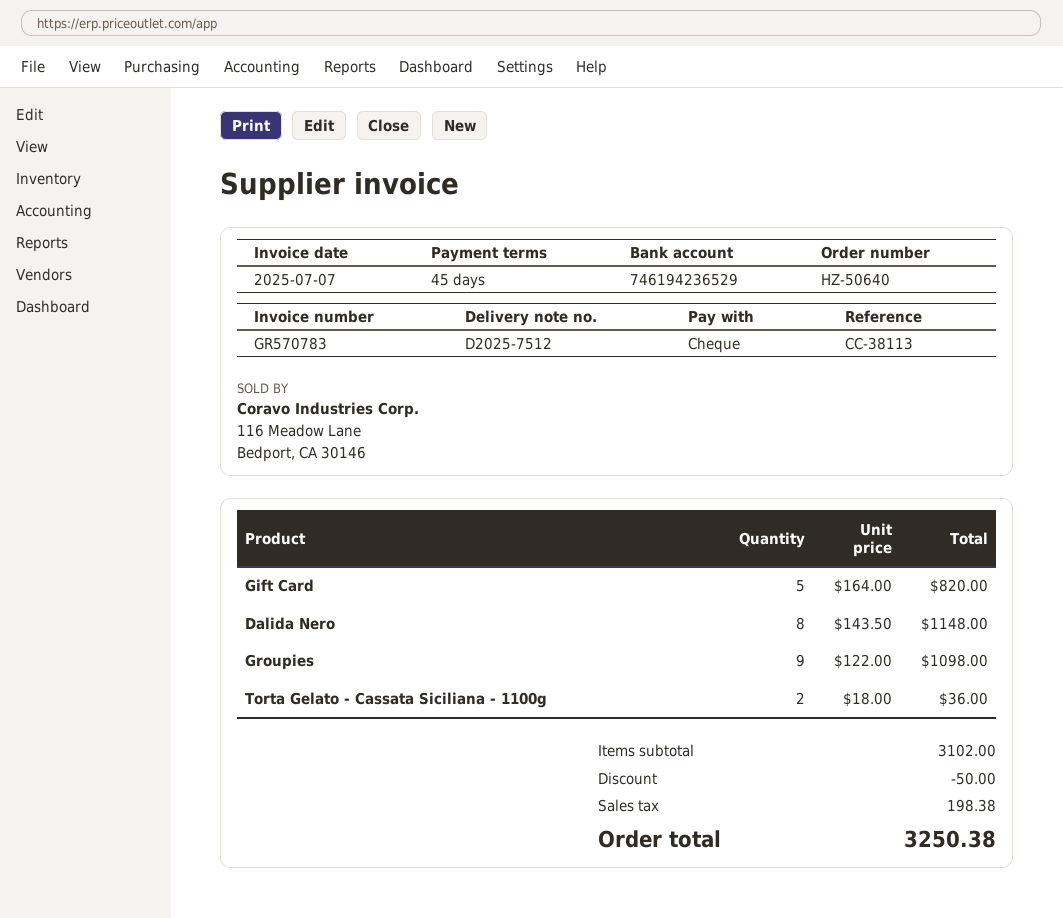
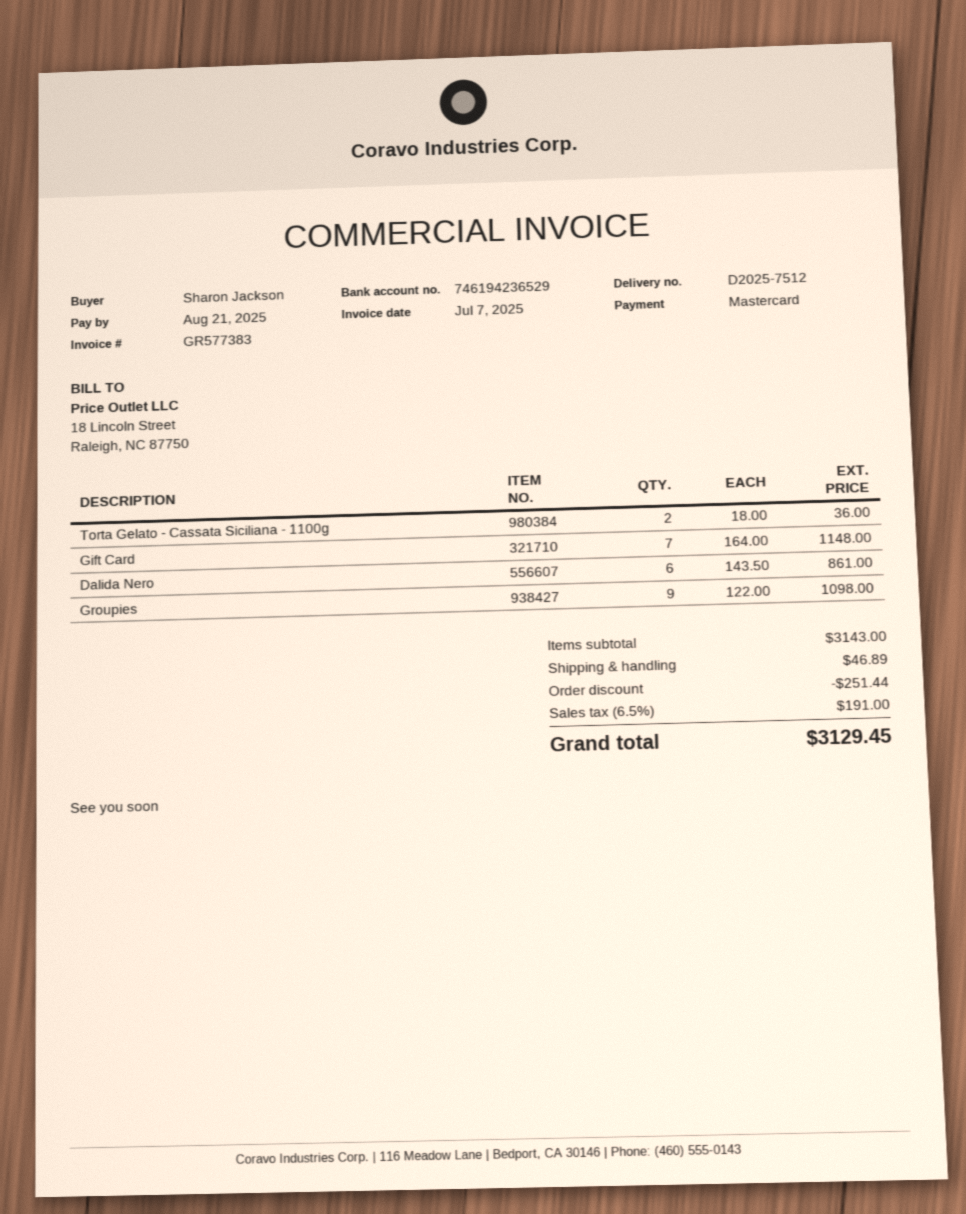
invoice number: GR570783 -> GR577383
payment method: cheque -> Mastercard
Gift Card: 5 x 164.00 = 820.00 -> 7 x 164.00 = 1148.00
Dalida Nero: 8 x 143.50 = 1148.00 -> 6 x 143.50 = 861.00
subtotal: 3102.00 -> 3143.00
discount: 50.00 -> 251.44
shipping: none -> 46.89
tax: 198.38 -> 191.00
total: 3250.38 -> 3129.45

